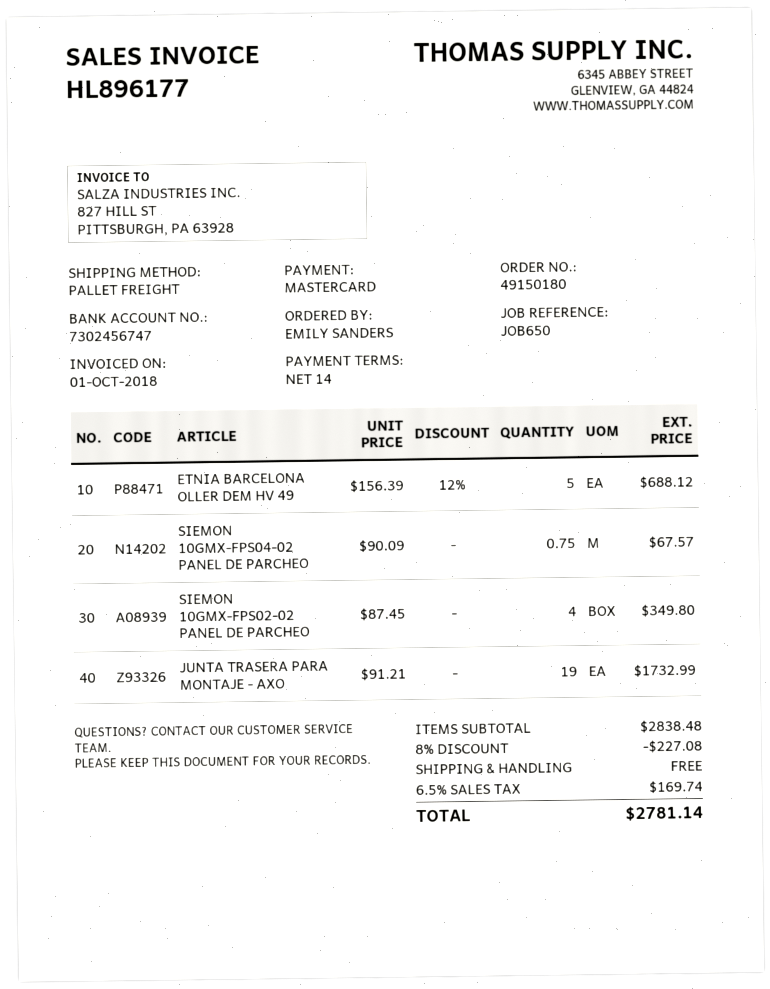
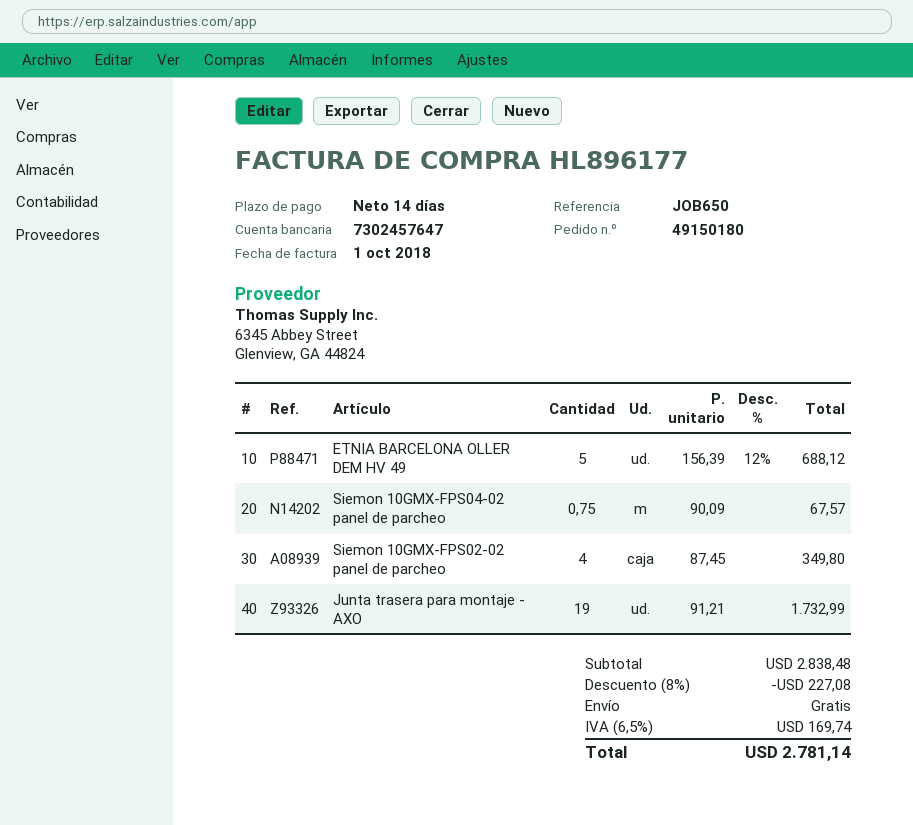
bank account: 7302456747 -> 7302457647

